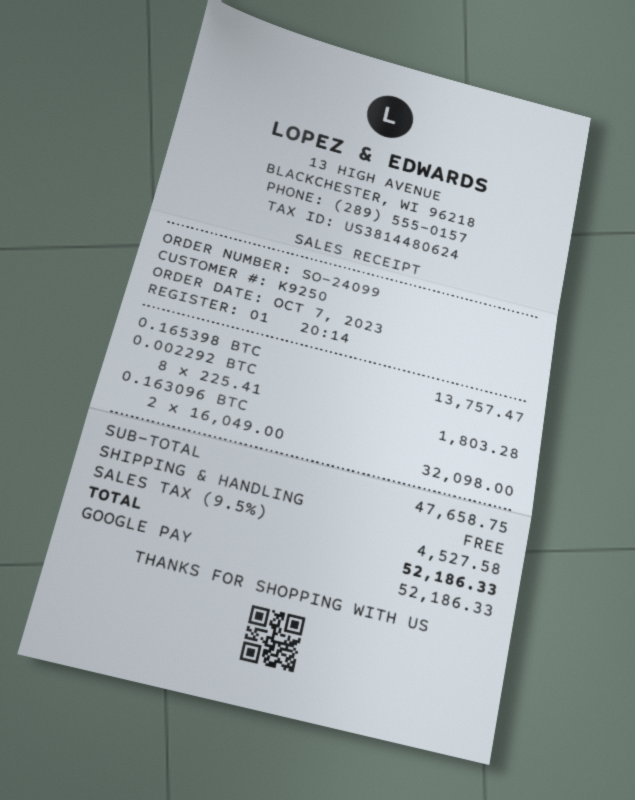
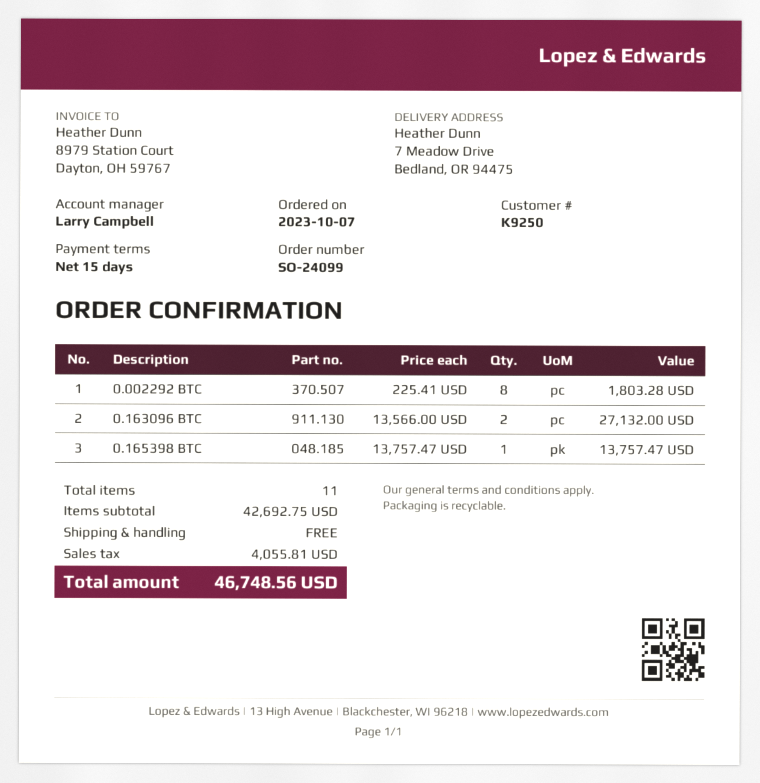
0.163096 BTC: 2 x 16049.00 = 32098.00 -> 2 x 13566.00 = 27132.00
subtotal: 47658.75 -> 42692.75
tax: 4527.58 -> 4055.81
total: 52186.33 -> 46748.56

